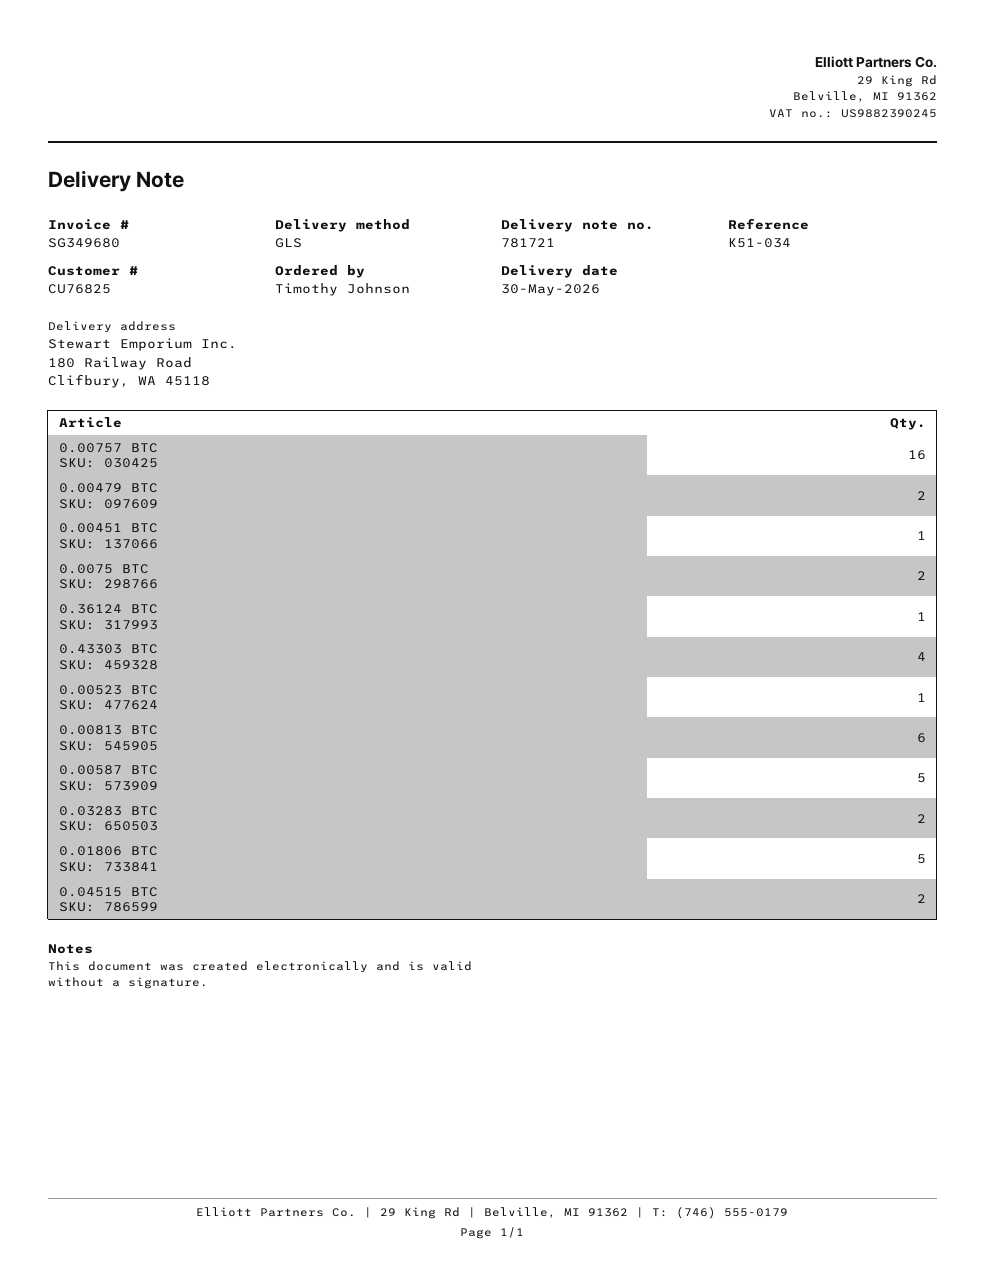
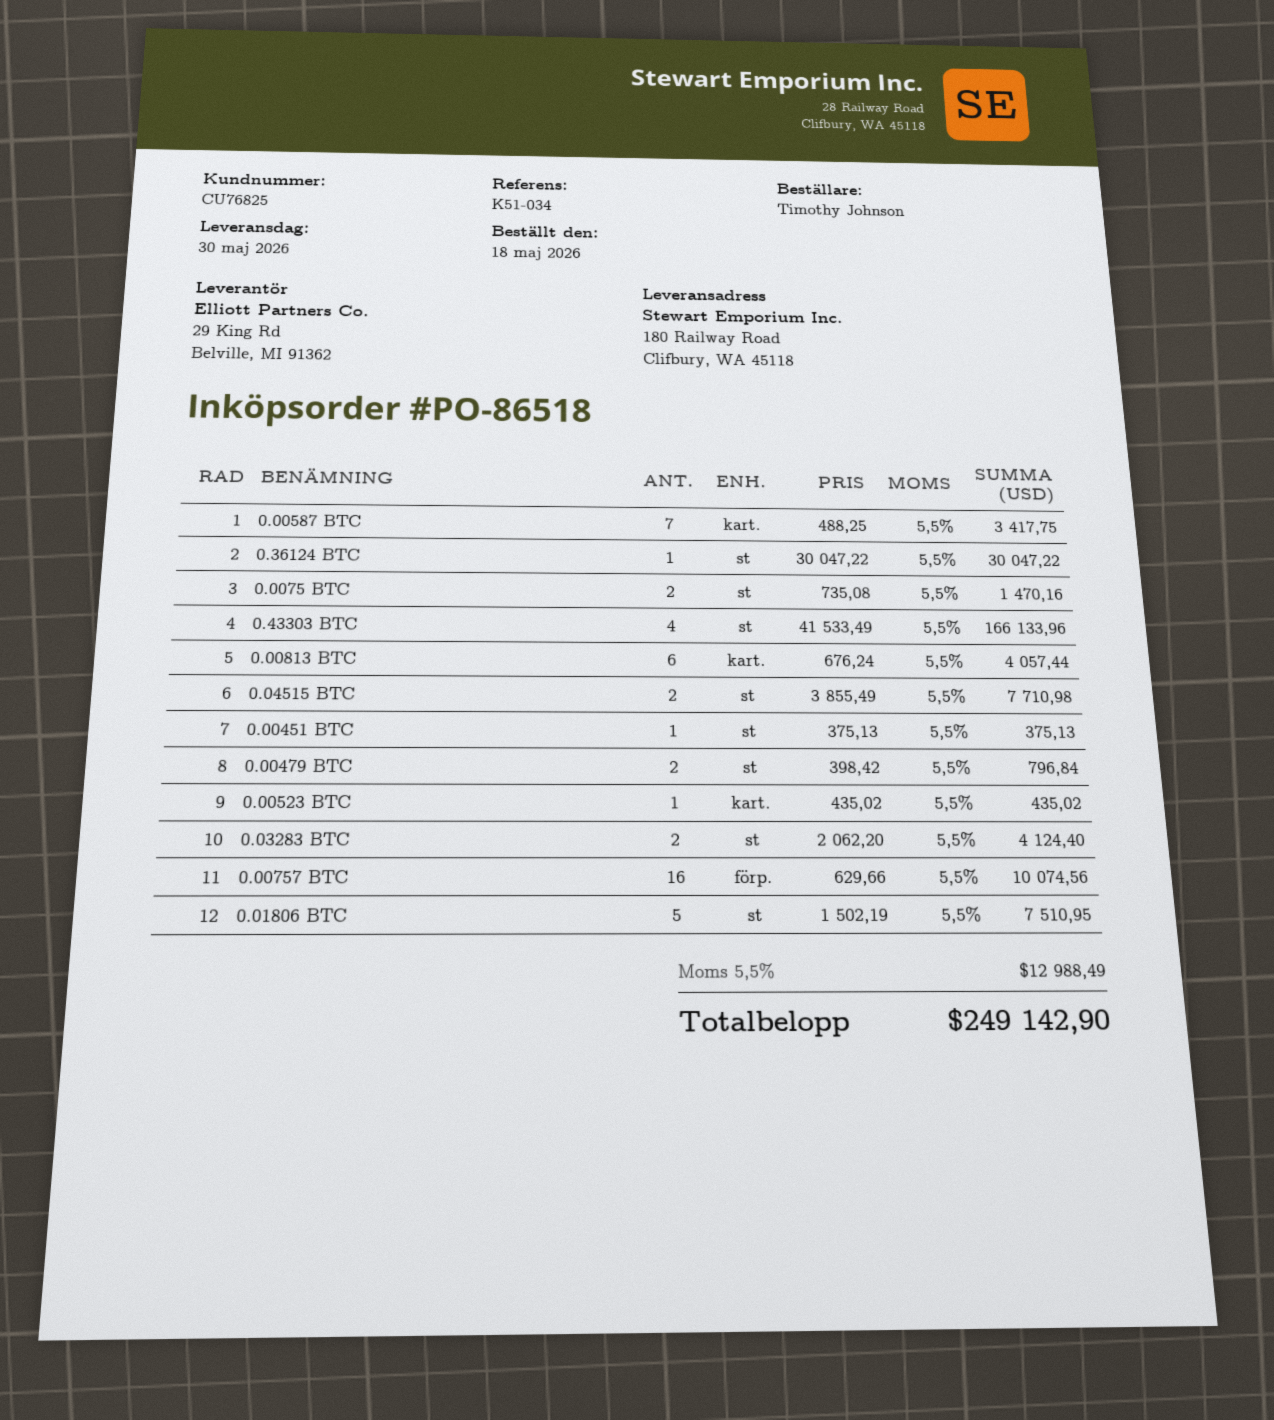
0.00587 BTC: 5 -> 7

